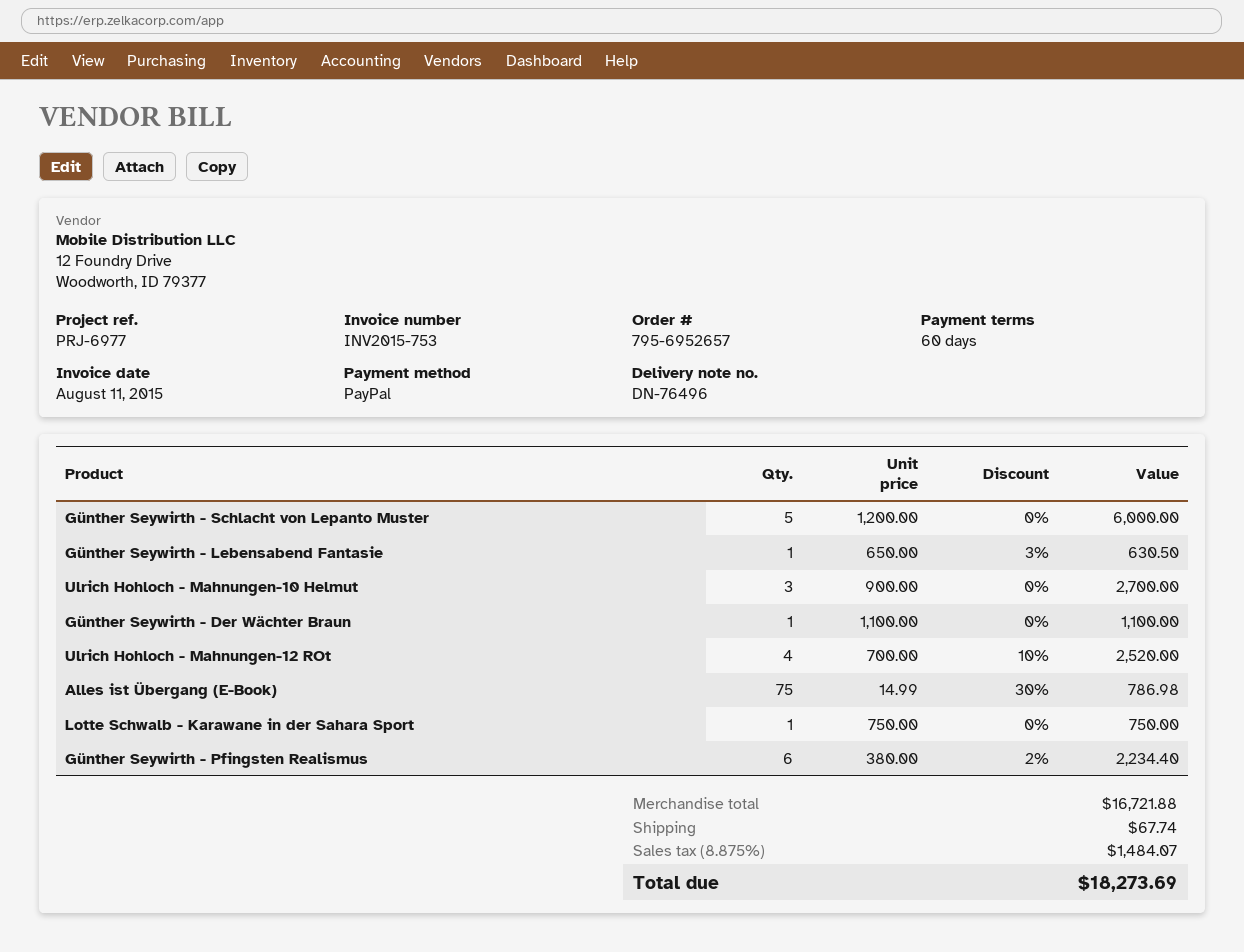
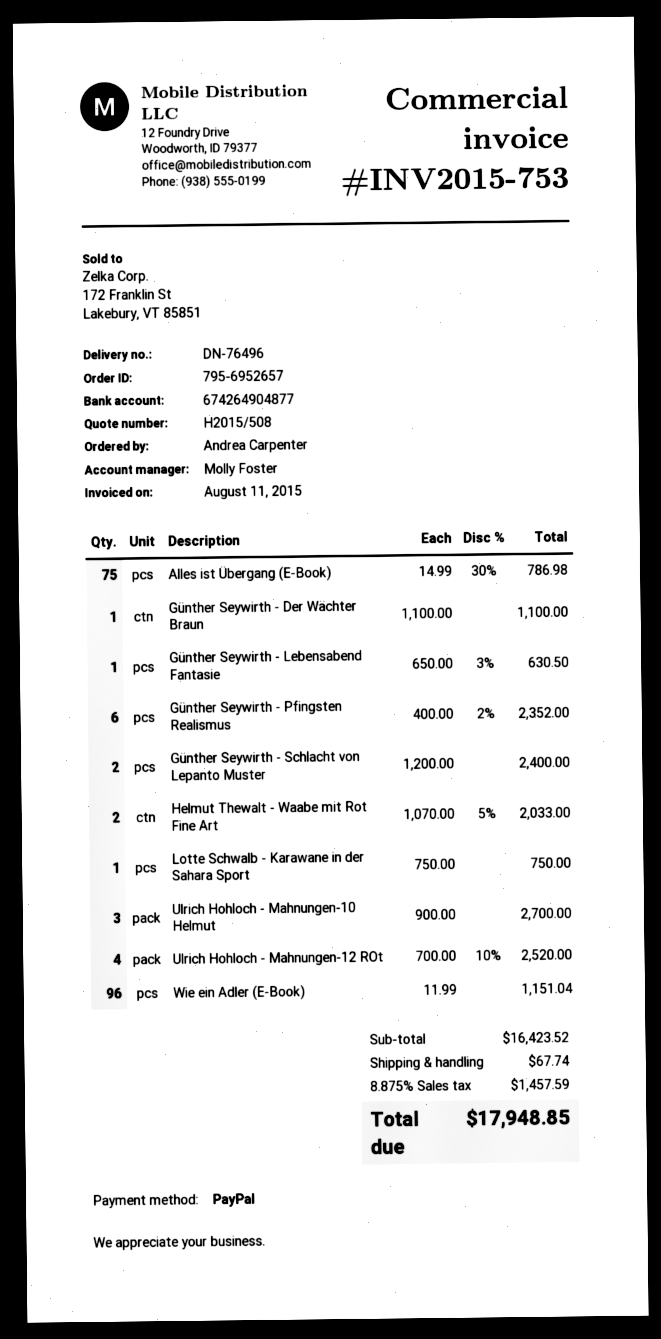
Günther Seywirth - Schlacht von Lepanto Muster: 5 x 1200.00 = 6000.00 -> 2 x 1200.00 = 2400.00
Günther Seywirth - Pfingsten Realismus: 6 x 380.00 - 2% = 2234.40 -> 6 x 400.00 - 2% = 2352.00
Helmut Thewalt - Waabe mit Rot Fine Art: none -> 2 x 1070.00 - 5% = 2033.00
Wie ein Adler (E-Book): none -> 96 x 11.99 = 1151.04
subtotal: 16721.88 -> 16423.52
tax: 8.875% = 1484.07 -> 8.875% = 1457.59
total: 18273.69 -> 17948.85

